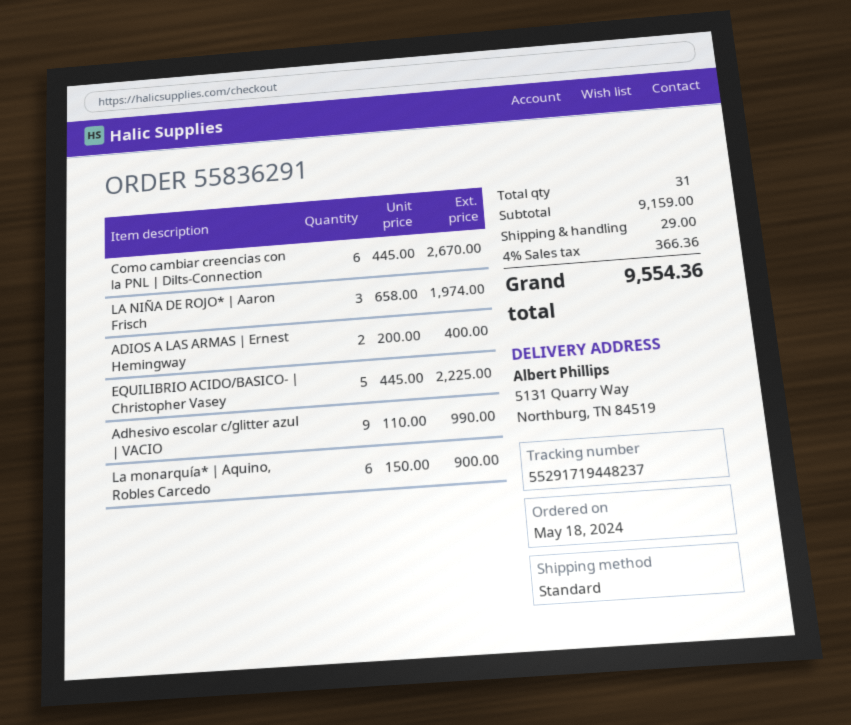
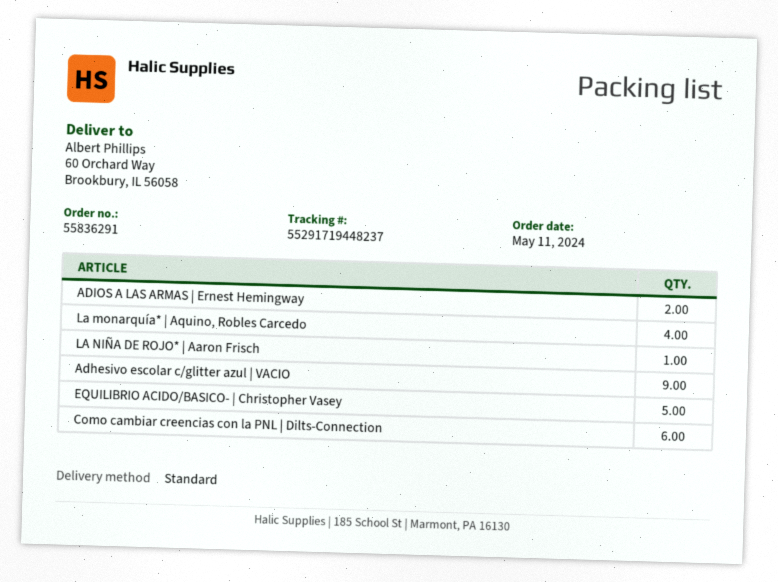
order date: 2024-05-18 -> 2024-05-11
ship to: 5131 Quarry Way, Northburg, TN 84519 -> 60 Orchard Way, Brookbury, IL 56058
LA NIÑA DE ROJO* | Aaron Frisch: 3 -> 1
La monarquía* | Aquino, Robles Carcedo: 6 -> 4

